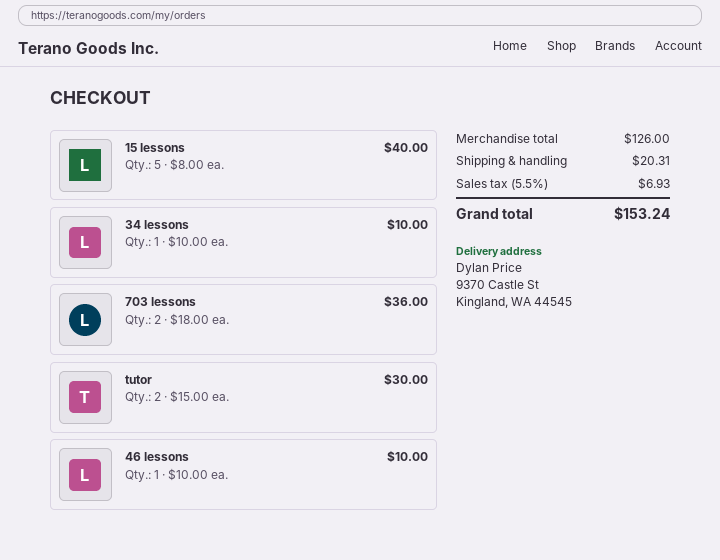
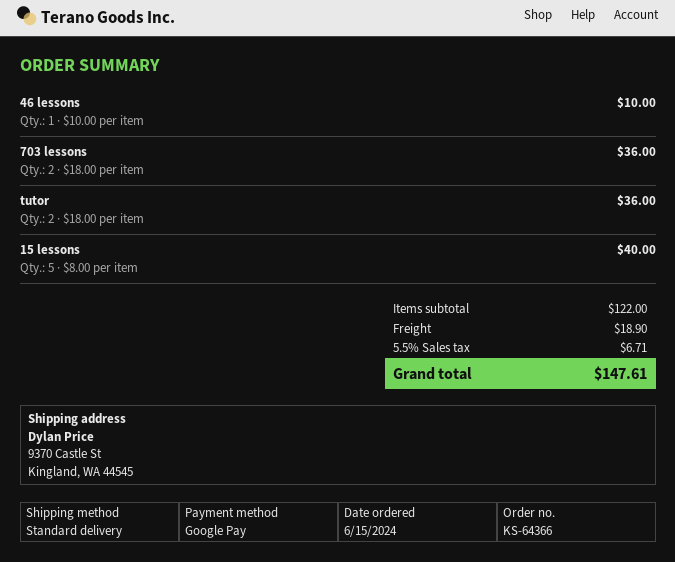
34 lessons: 1 x 10.00 = 10.00 -> none
tutor: 2 x 15.00 = 30.00 -> 2 x 18.00 = 36.00
subtotal: 126.00 -> 122.00
shipping: 20.31 -> 18.90
tax: 5.5% = 6.93 -> 5.5% = 6.71
total: 153.24 -> 147.61

